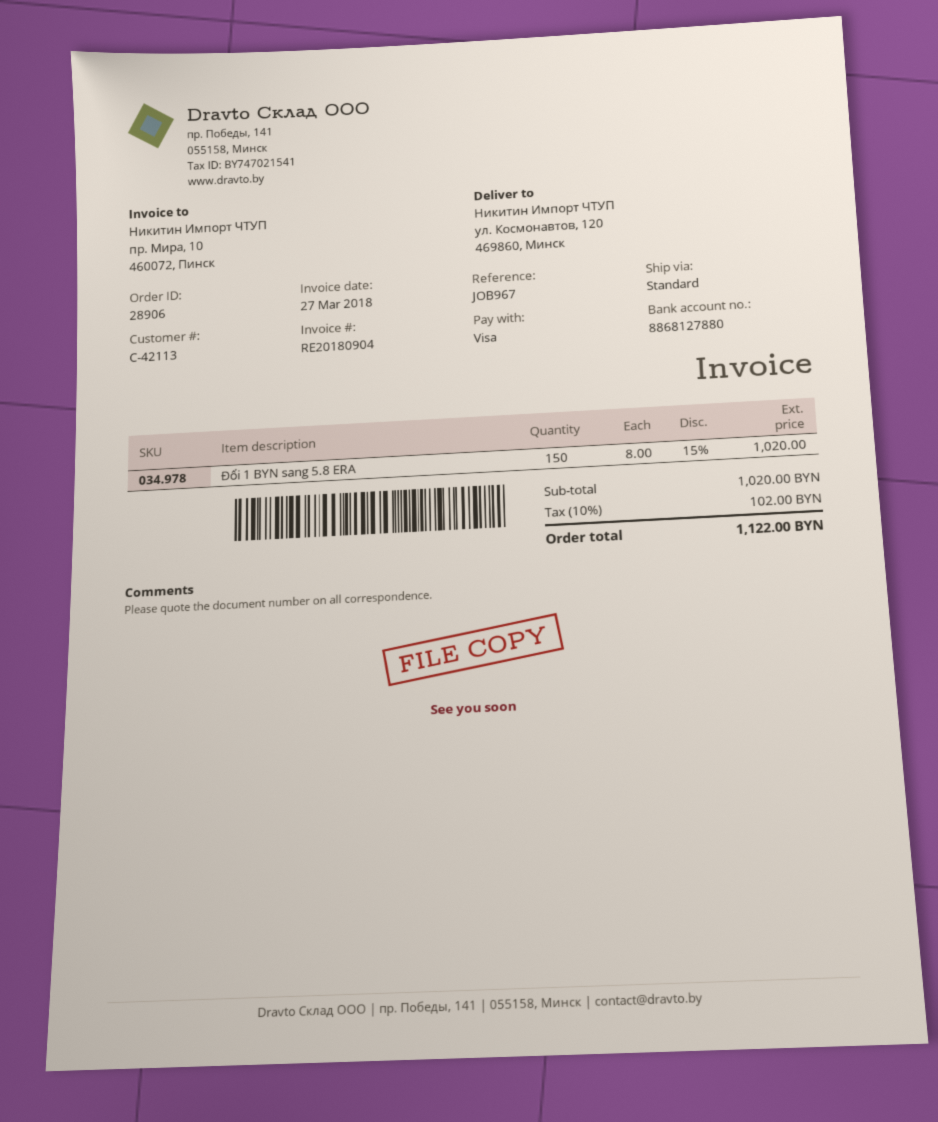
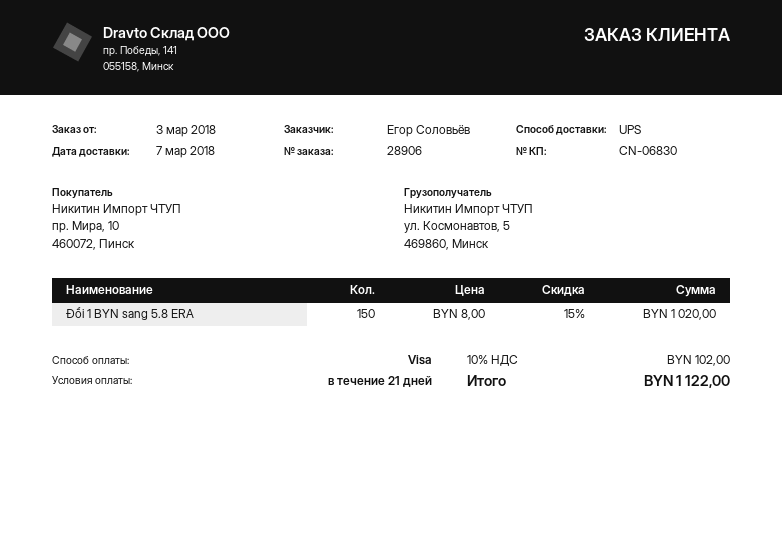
shipping method: standard -> UPS
ship to: ул. Космонавтов, 120, 469860, Минск -> ул. Космонавтов, 5, 469860, Минск

